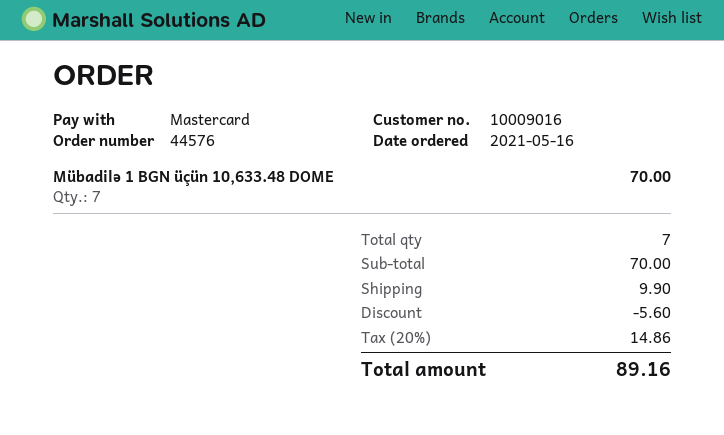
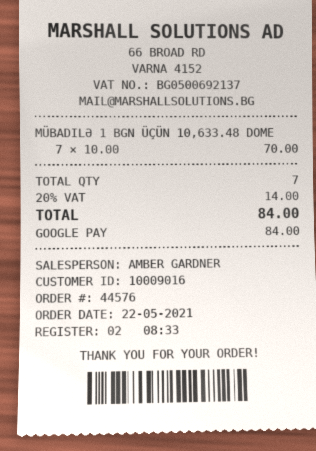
order date: 2021-05-16 -> 2021-05-22
payment method: Mastercard -> Google Pay
discount: 5.60 -> none
shipping: 9.90 -> none
tax: 20% = 14.86 -> 20% = 14.00
total: 89.16 -> 84.00

